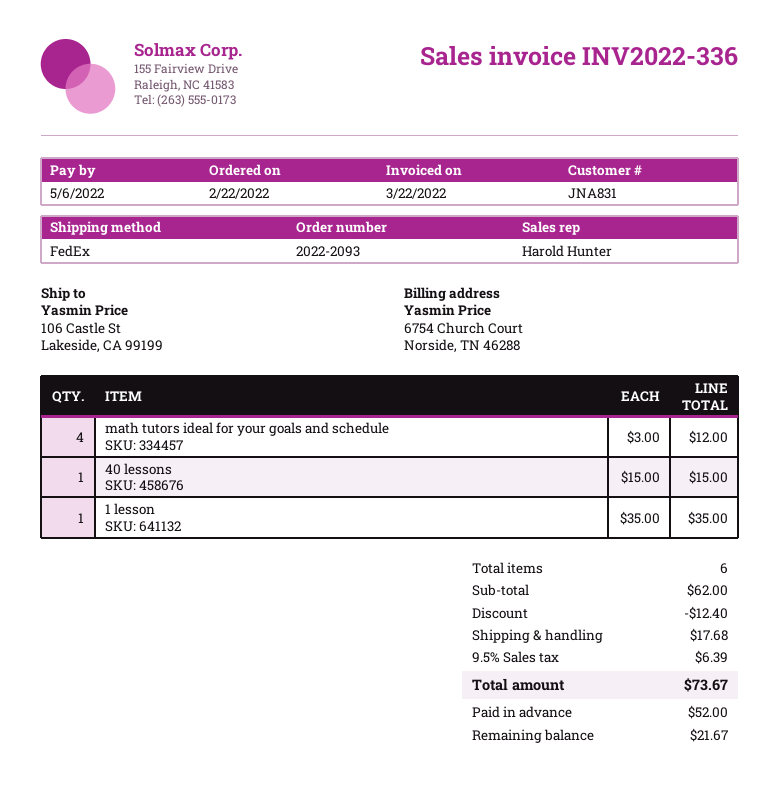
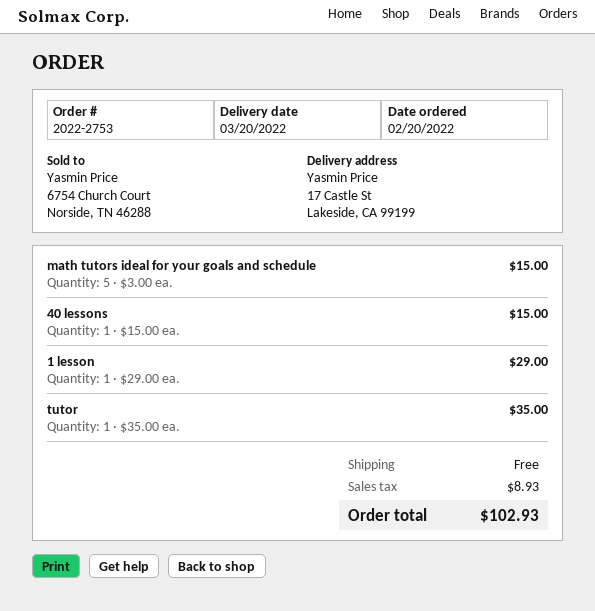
order number: 2022-2093 -> 2022-2753
order date: 2022-02-22 -> 2022-02-20
ship to: 106 Castle St, Lakeside, CA 99199 -> 17 Castle St, Lakeside, CA 99199
math tutors ideal for your goals and schedule: 4 x 3.00 = 12.00 -> 5 x 3.00 = 15.00
1 lesson: 1 x 35.00 = 35.00 -> 1 x 29.00 = 29.00
tutor: none -> 1 x 35.00 = 35.00
discount: 12.40 -> none
shipping: 17.68 -> 0.00
tax: 6.39 -> 8.93
total: 73.67 -> 102.93

